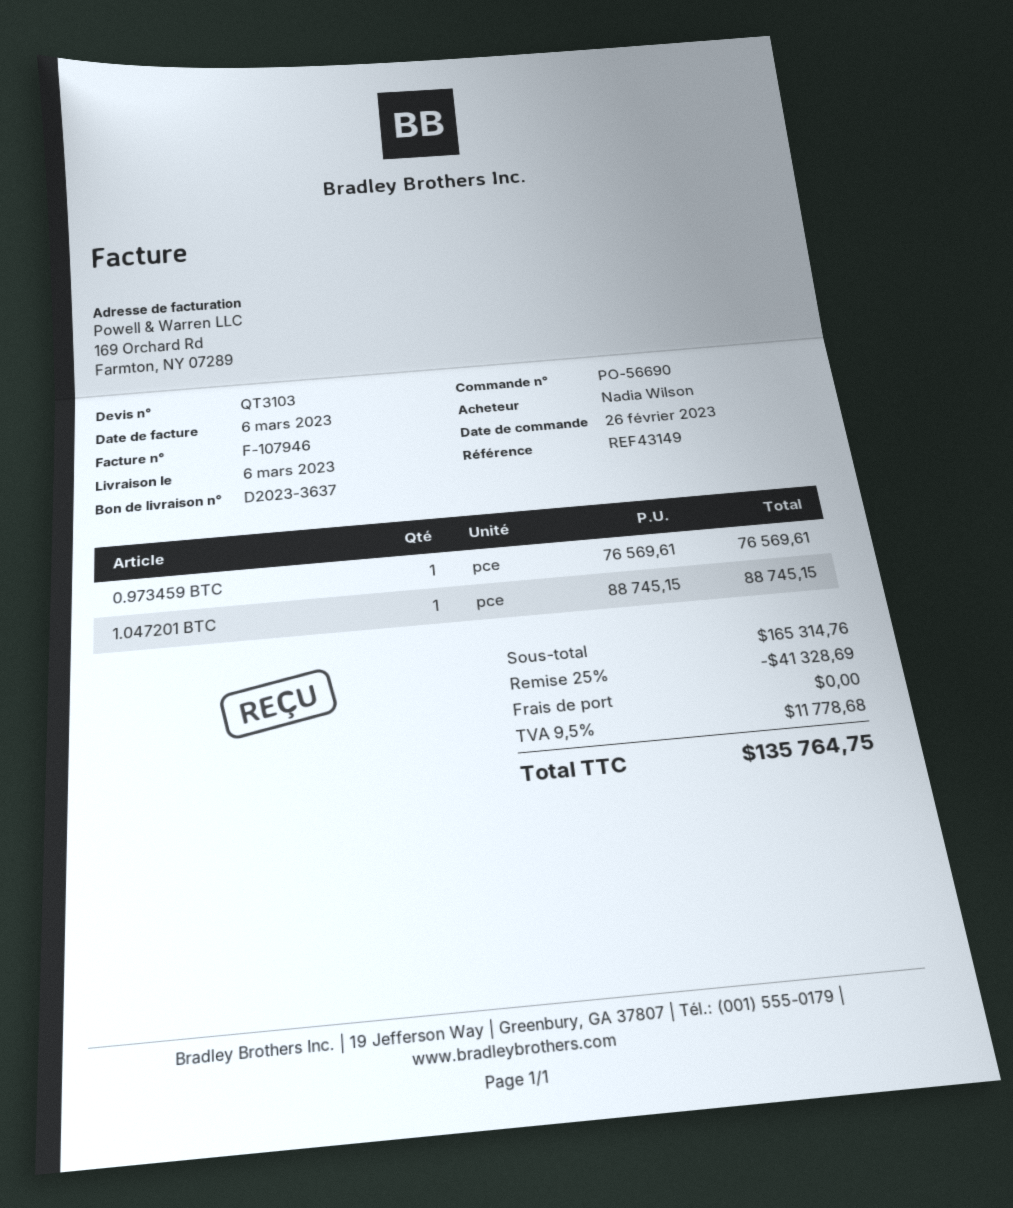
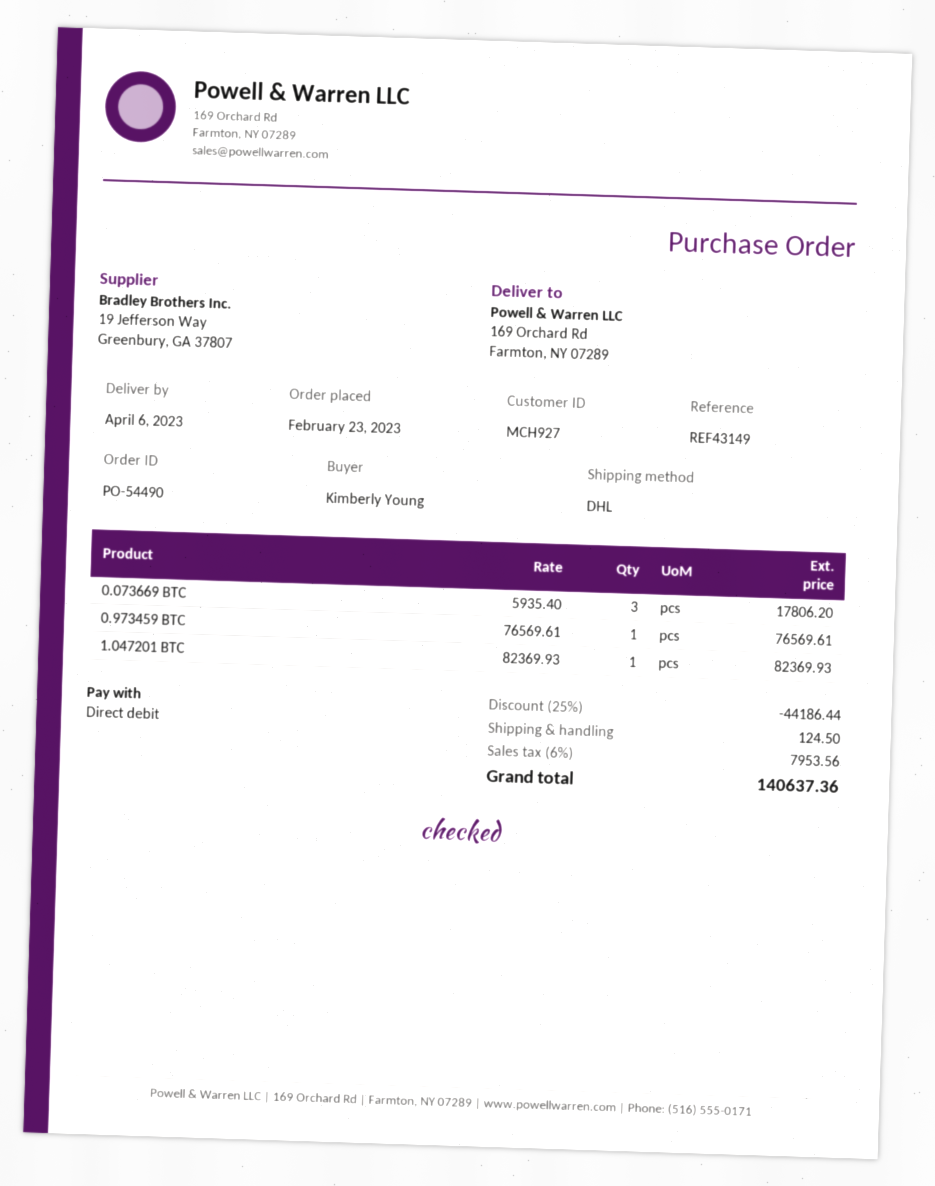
order number: PO-56690 -> PO-54490
order date: 2023-02-26 -> 2023-02-23
delivery date: 2023-03-06 -> 2023-04-06
ordered by: Nadia Wilson -> Kimberly Young
1.047201 BTC: 1 x 88745.15 = 88745.15 -> 1 x 82369.93 = 82369.93
0.073669 BTC: none -> 3 x 5935.40 = 17806.20
discount: 25% = 41328.69 -> 25% = 44186.44
shipping: 0.00 -> 124.50
tax: 9.5% = 11778.68 -> 6% = 7953.56
total: 135764.75 -> 140637.36

